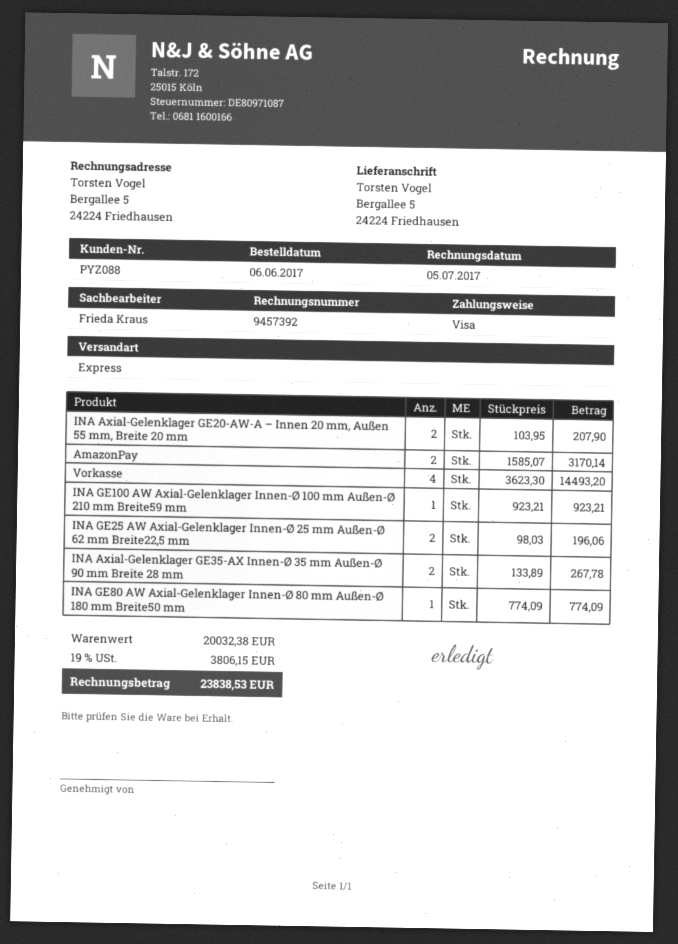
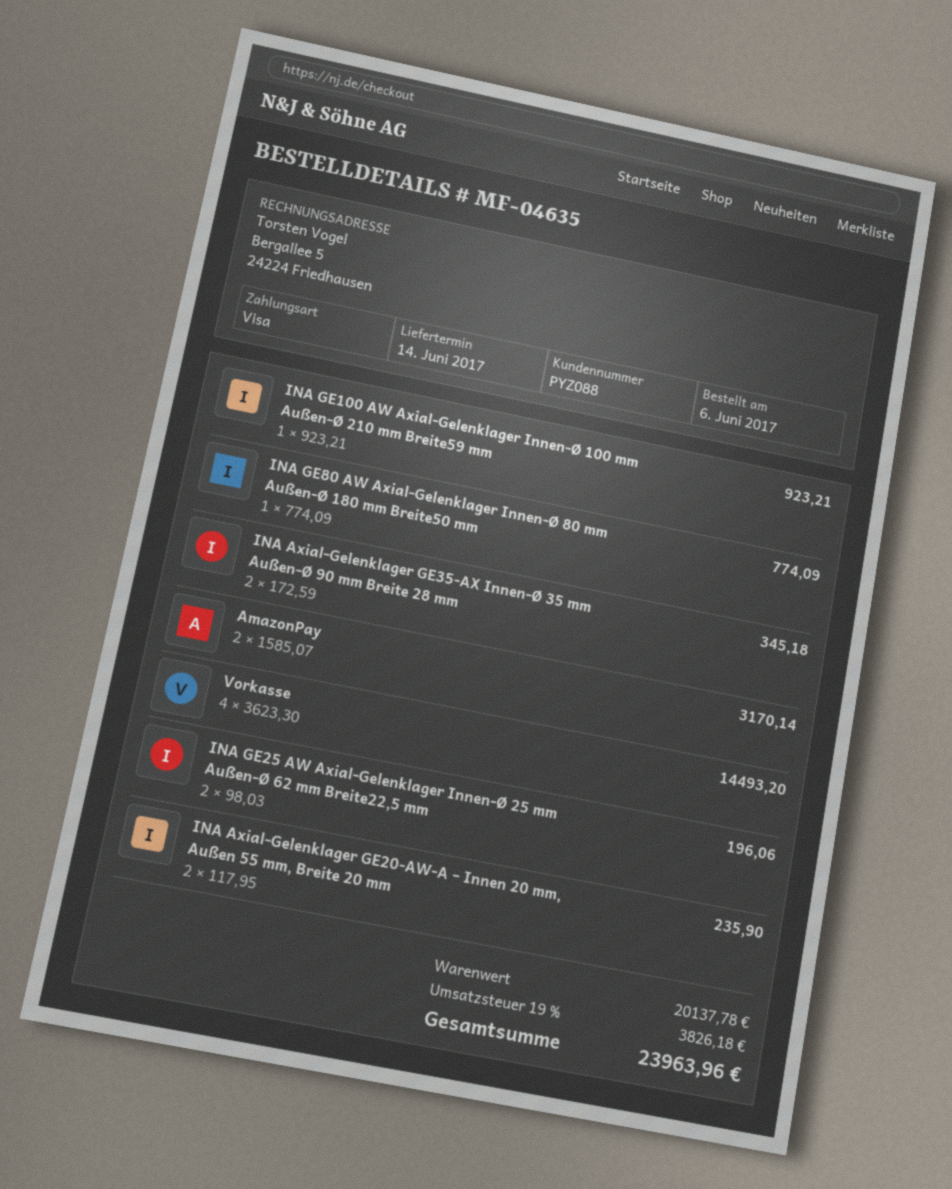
INA Axial-Gelenklager GE20-AW-A – Innen 20 mm, Außen 55 mm, Breite 20 mm: 2 x 103.95 = 207.90 -> 2 x 117.95 = 235.90
INA Axial-Gelenklager GE35-AX Innen-Ø 35 mm Außen-Ø 90 mm Breite 28 mm: 2 x 133.89 = 267.78 -> 2 x 172.59 = 345.18
subtotal: 20032.38 -> 20137.78
tax: 19% = 3806.15 -> 19% = 3826.18
total: 23838.53 -> 23963.96

